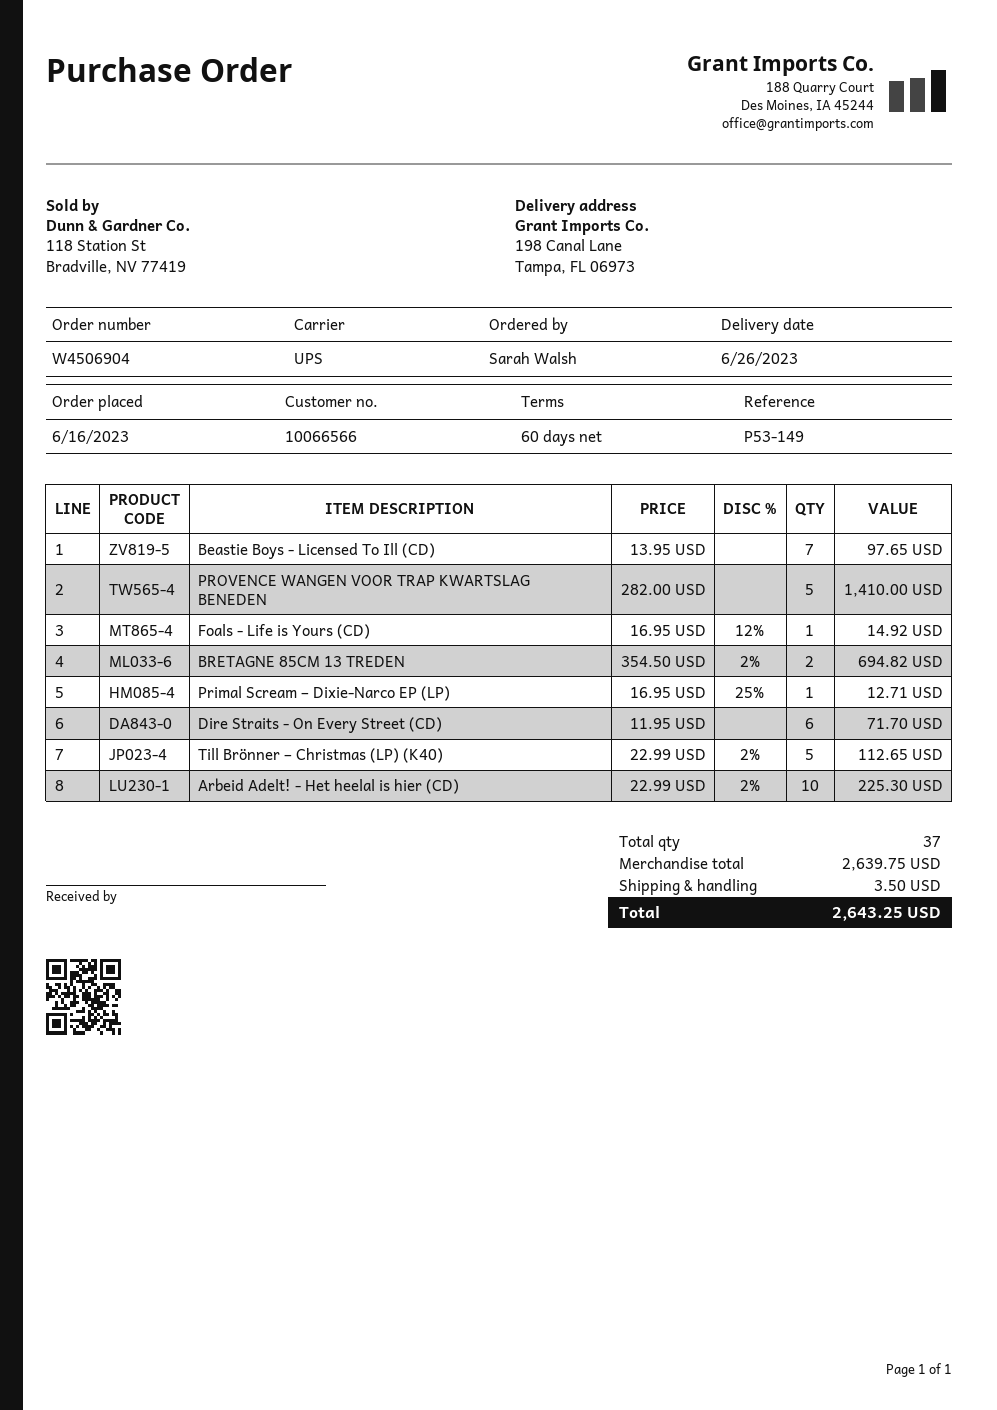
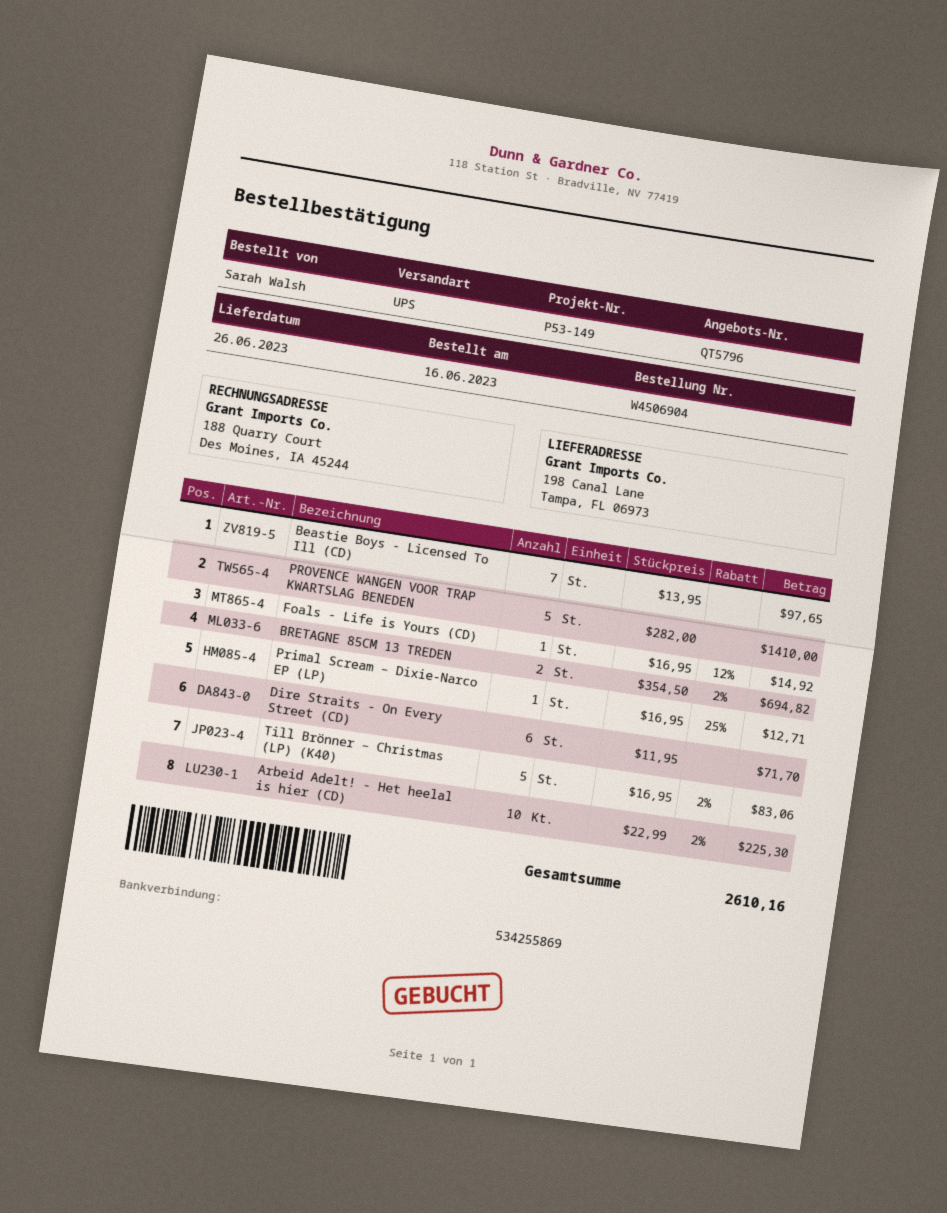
Till Brönner – Christmas (LP) (K40): 5 x 22.99 - 2% = 112.65 -> 5 x 16.95 - 2% = 83.06
shipping: 3.50 -> none
total: 2643.25 -> 2610.16

